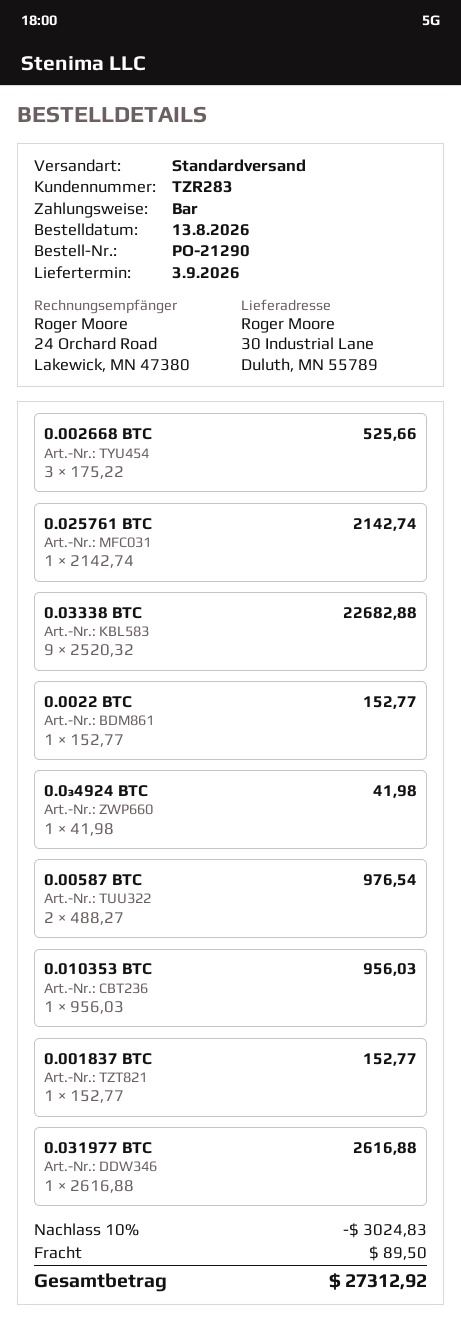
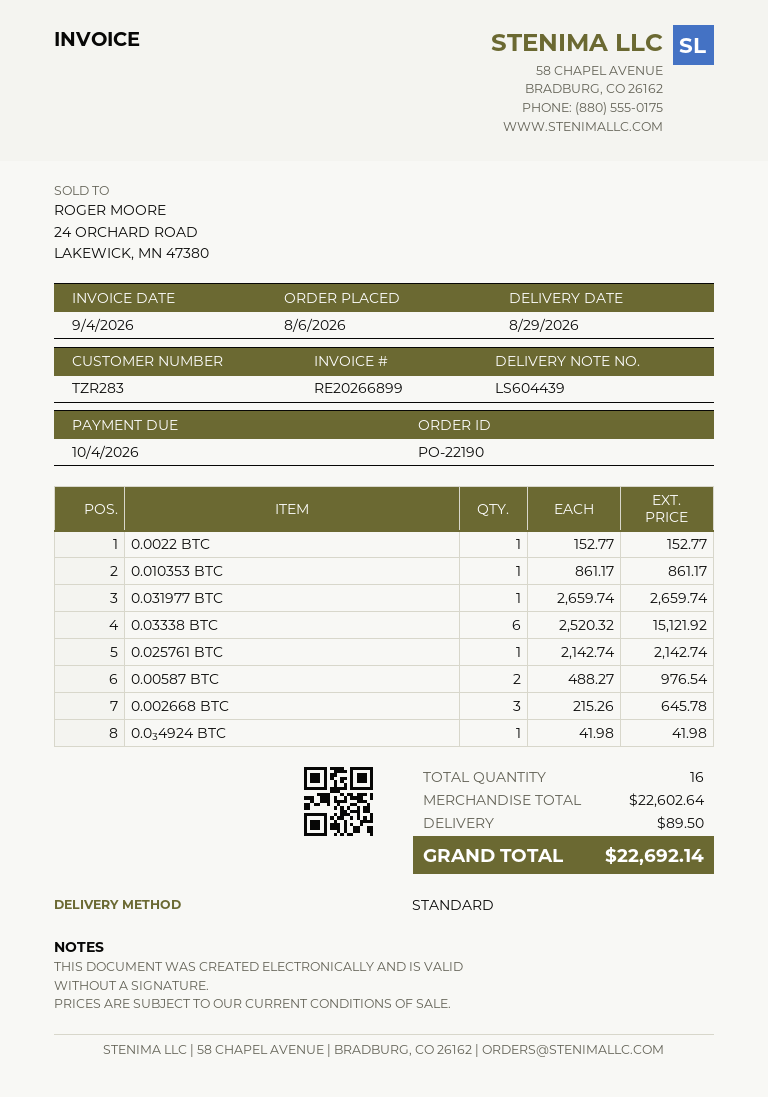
order number: PO-21290 -> PO-22190
order date: 2026-08-13 -> 2026-08-06
delivery date: 2026-09-03 -> 2026-08-29
0.002668 BTC: 3 x 175.22 = 525.66 -> 3 x 215.26 = 645.78
0.03338 BTC: 9 x 2520.32 = 22682.88 -> 6 x 2520.32 = 15121.92
0.010353 BTC: 1 x 956.03 = 956.03 -> 1 x 861.17 = 861.17
0.001837 BTC: 1 x 152.77 = 152.77 -> none
0.031977 BTC: 1 x 2616.88 = 2616.88 -> 1 x 2659.74 = 2659.74
discount: 10% = 3024.83 -> none
total: 27312.92 -> 22692.14

